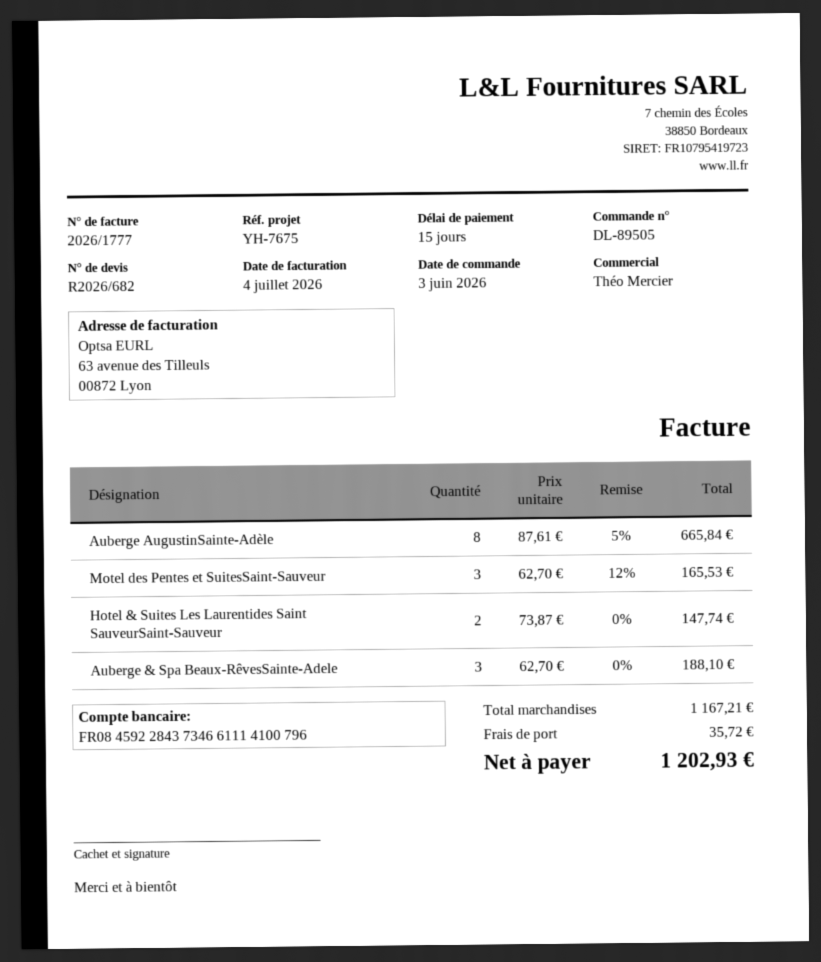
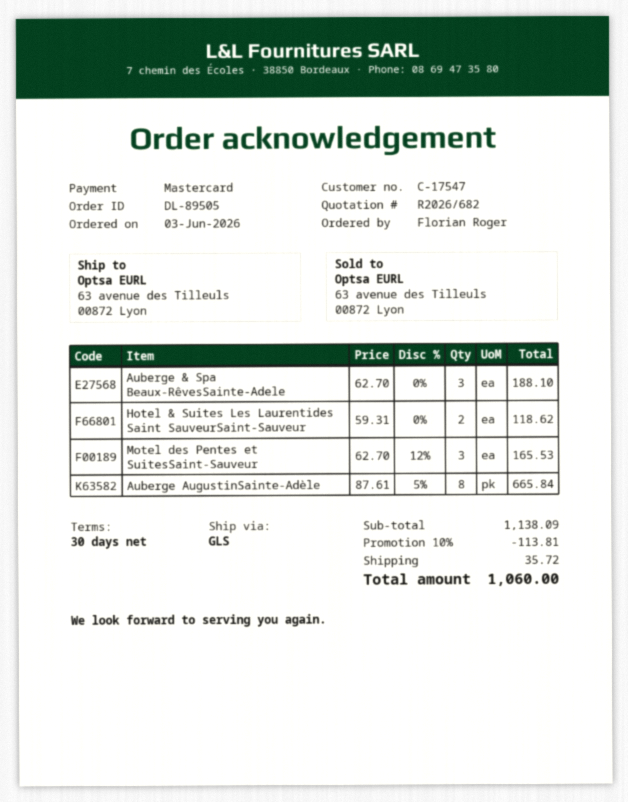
payment terms: 15 days -> 30 days
Hotel & Suites Les Laurentides Saint SauveurSaint-Sauveur: 2 x 73.87 = 147.74 -> 2 x 59.31 = 118.62
subtotal: 1167.21 -> 1138.09
discount: none -> 10% = 113.81
total: 1202.93 -> 1060.00

